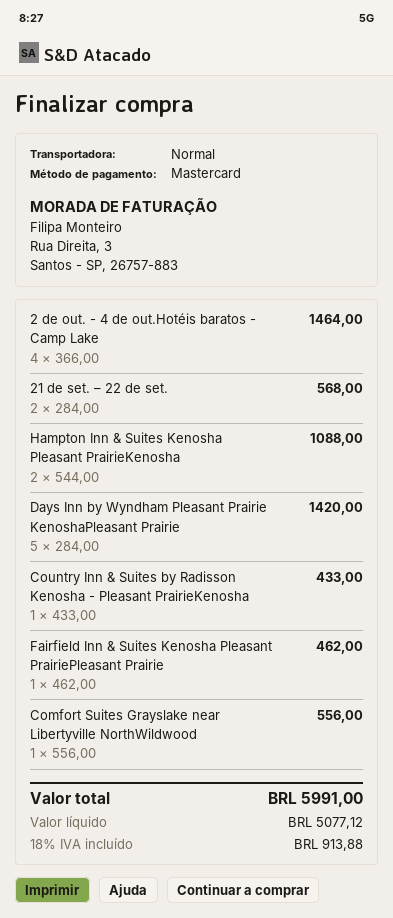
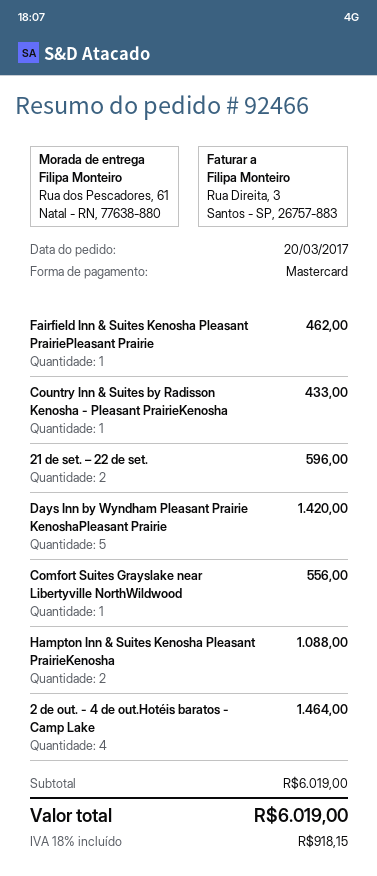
21 de set. – 22 de set.: 2 for 568.00 -> 2 for 596.00
tax: 18% = 913.88 -> 18% = 918.15
total: 5991.00 -> 6019.00

